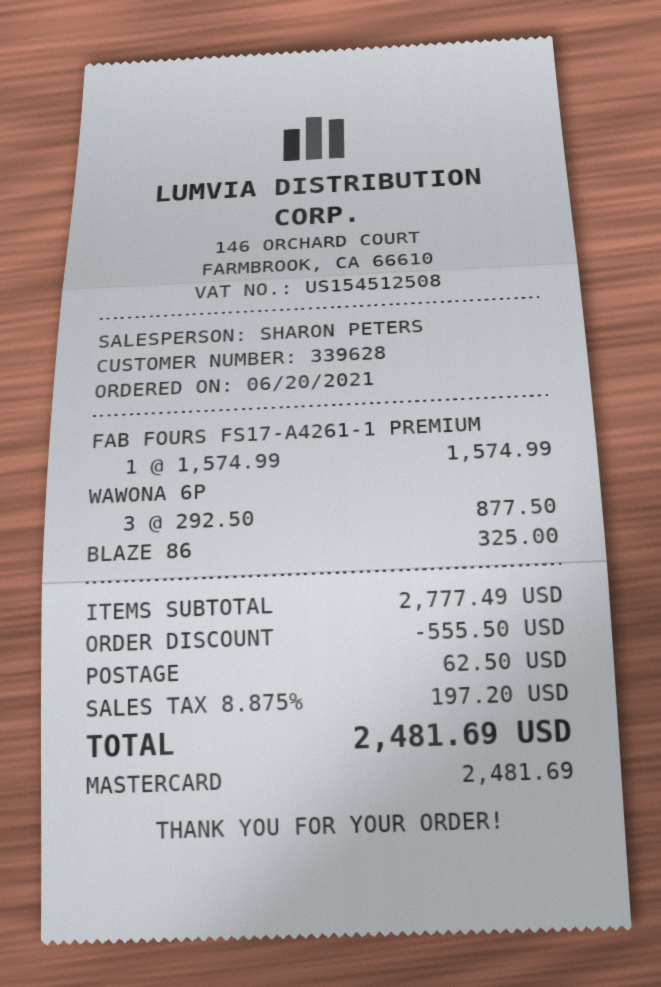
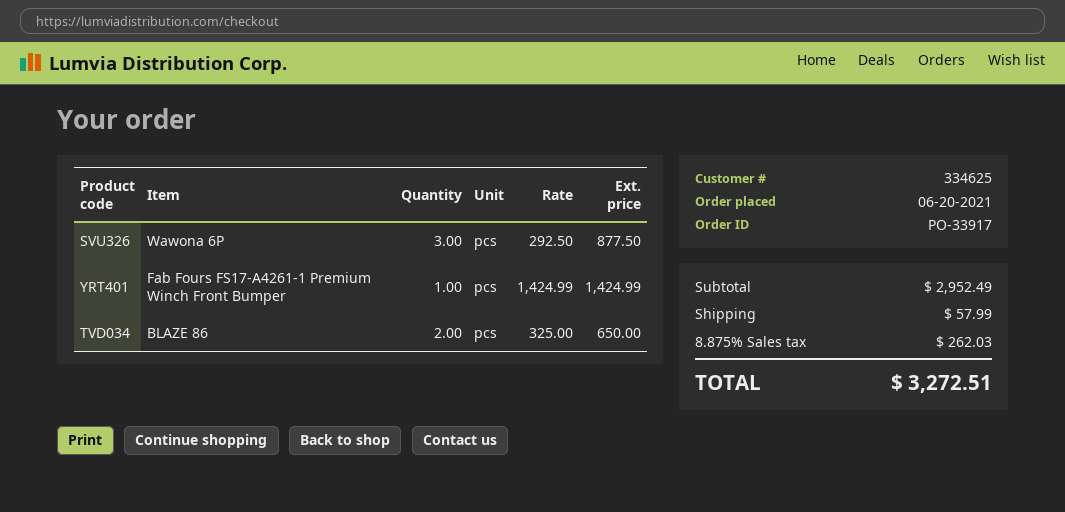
customer number: 339628 -> 334625
FAB FOURS FS17-A4261-1 PREMIUM: 1 x 1574.99 = 1574.99 -> 1 x 1424.99 = 1424.99
BLAZE 86: 1 x 325.00 = 325.00 -> 2 x 325.00 = 650.00
subtotal: 2777.49 -> 2952.49
discount: 555.50 -> none
shipping: 62.50 -> 57.99
tax: 8.875% = 197.20 -> 8.875% = 262.03
total: 2481.69 -> 3272.51

